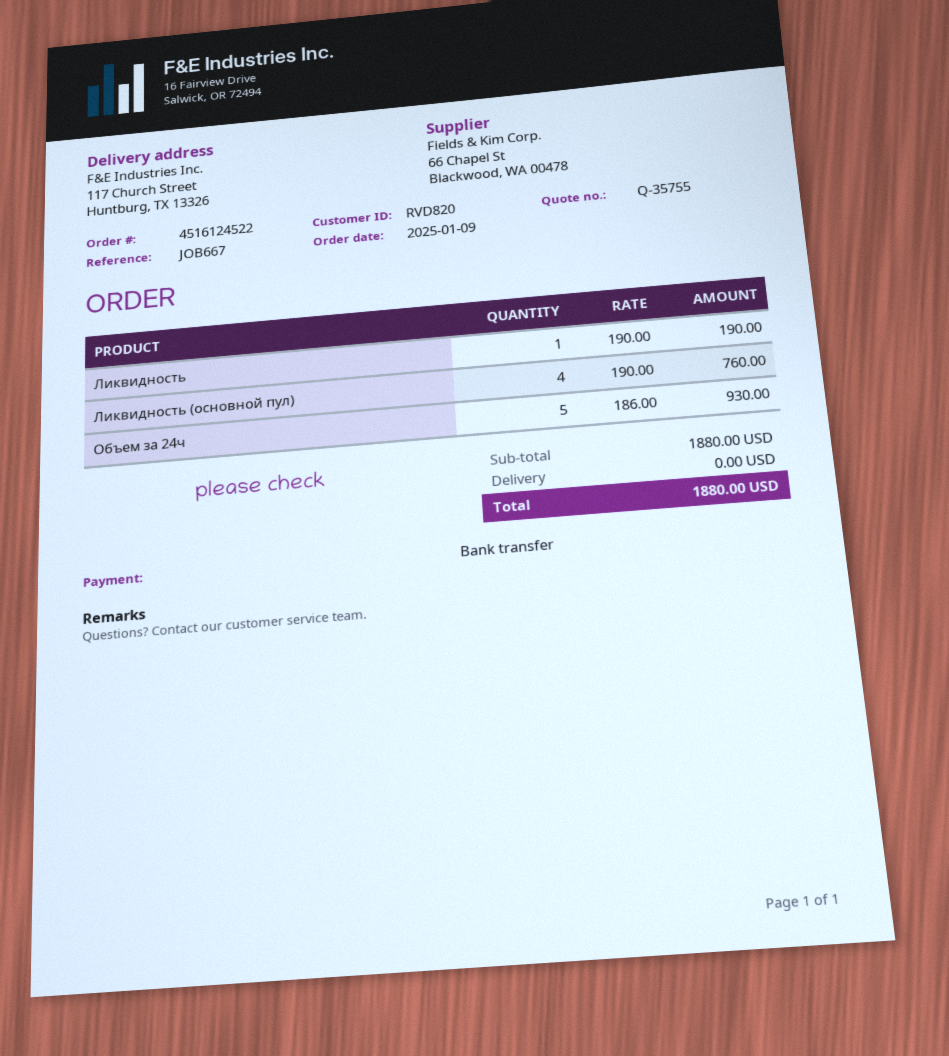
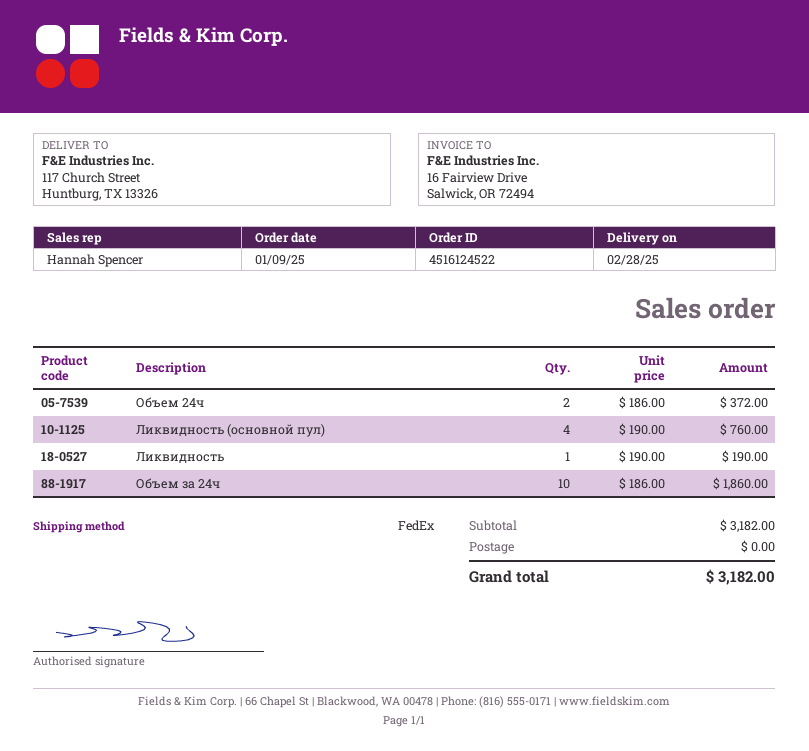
Объем за 24ч: 5 x 186.00 = 930.00 -> 10 x 186.00 = 1860.00
Объем 24ч: none -> 2 x 186.00 = 372.00
subtotal: 1880.00 -> 3182.00
total: 1880.00 -> 3182.00

